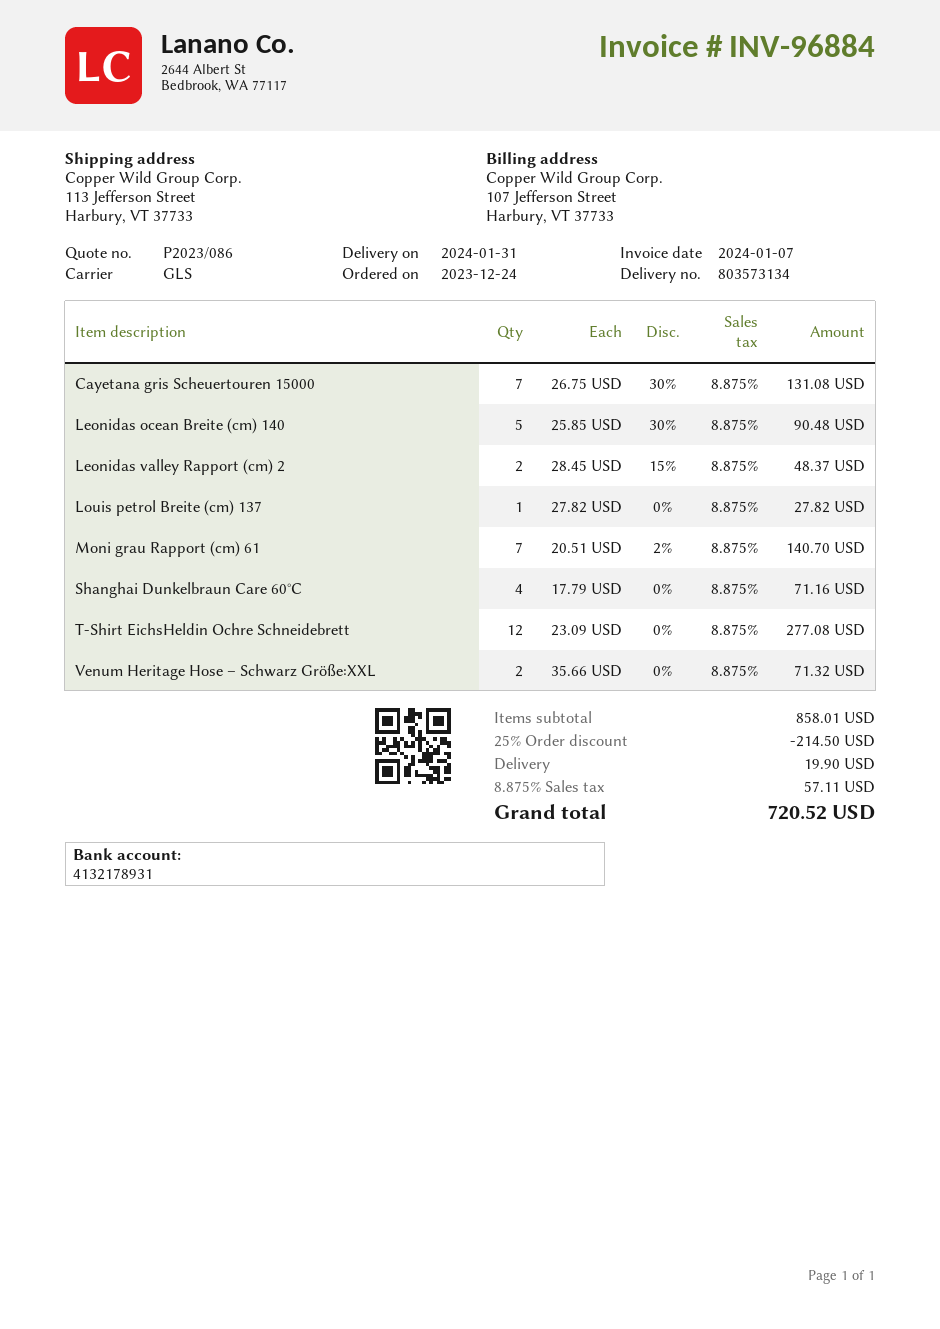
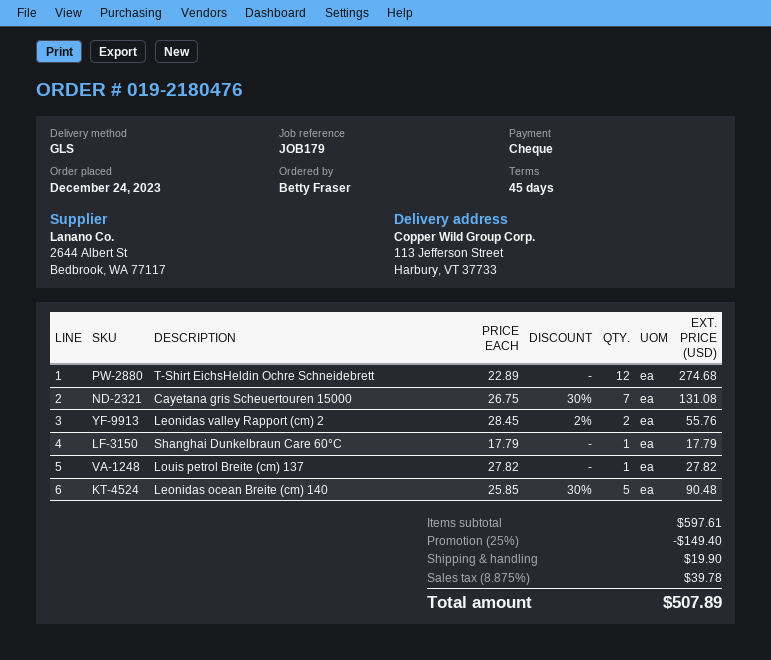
Leonidas valley Rapport (cm) 2: 2 x 28.45 - 15% = 48.37 -> 2 x 28.45 - 2% = 55.76
Moni grau Rapport (cm) 61: 7 x 20.51 - 2% = 140.70 -> none
Shanghai Dunkelbraun Care 60°C: 4 x 17.79 = 71.16 -> 1 x 17.79 = 17.79
T-Shirt EichsHeldin Ochre Schneidebrett: 12 x 23.09 = 277.08 -> 12 x 22.89 = 274.68
Venum Heritage Hose – Schwarz Größe:XXL: 2 x 35.66 = 71.32 -> none
subtotal: 858.01 -> 597.61
discount: 25% = 214.50 -> 25% = 149.40
tax: 8.875% = 57.11 -> 8.875% = 39.78
total: 720.52 -> 507.89

